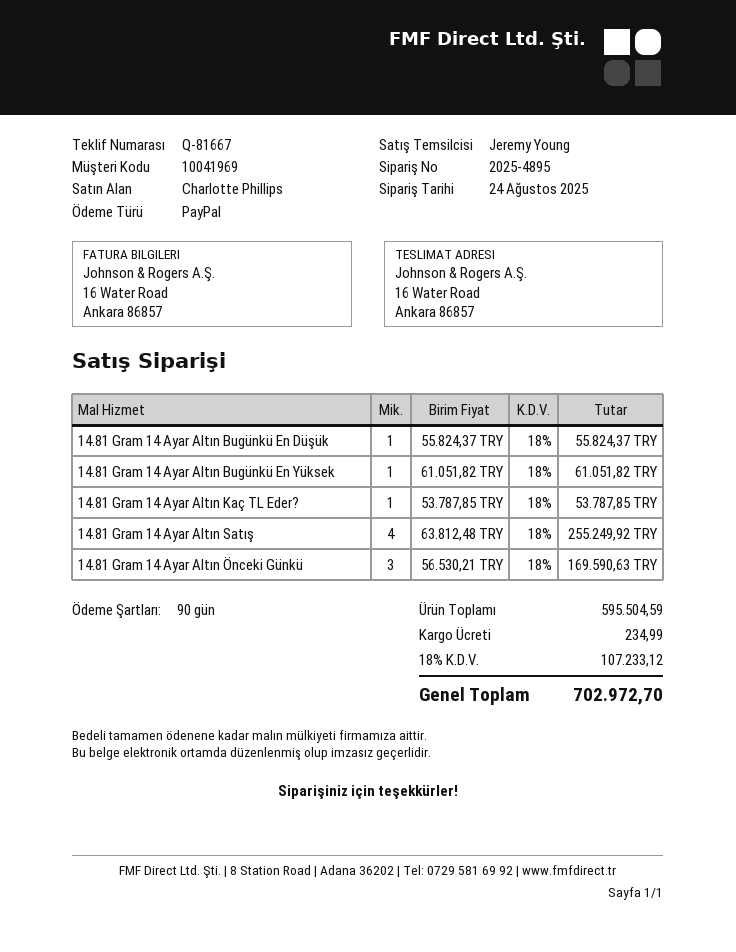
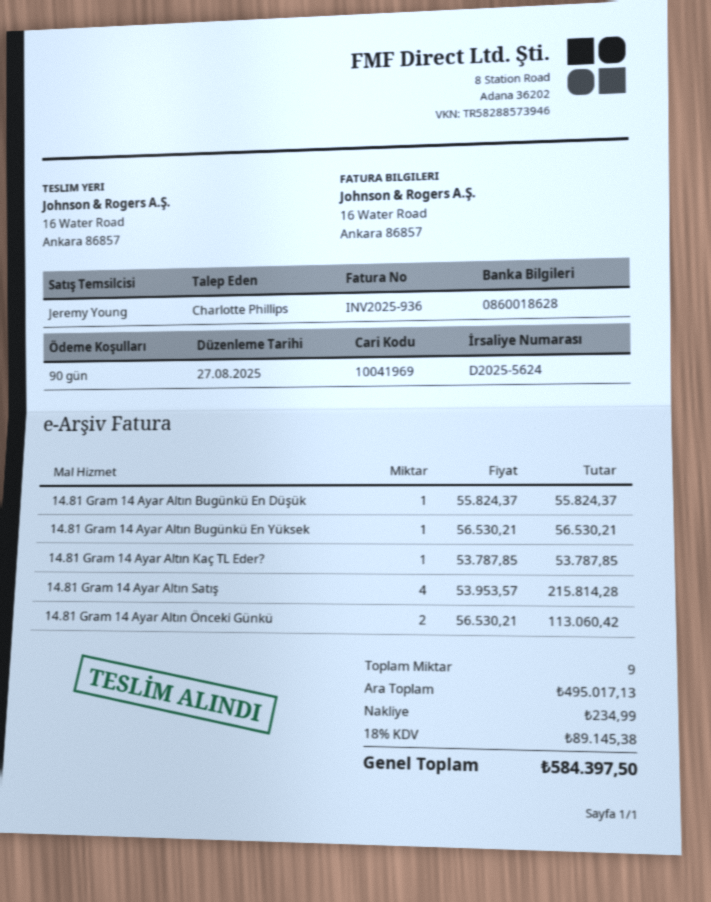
14.81 Gram 14 Ayar Altın Bugünkü En Yüksek: 1 x 61051.82 = 61051.82 -> 1 x 56530.21 = 56530.21
14.81 Gram 14 Ayar Altın Satış: 4 x 63812.48 = 255249.92 -> 4 x 53953.57 = 215814.28
14.81 Gram 14 Ayar Altın Önceki Günkü: 3 x 56530.21 = 169590.63 -> 2 x 56530.21 = 113060.42
subtotal: 595504.59 -> 495017.13
tax: 18% = 107233.12 -> 18% = 89145.38
total: 702972.70 -> 584397.50

